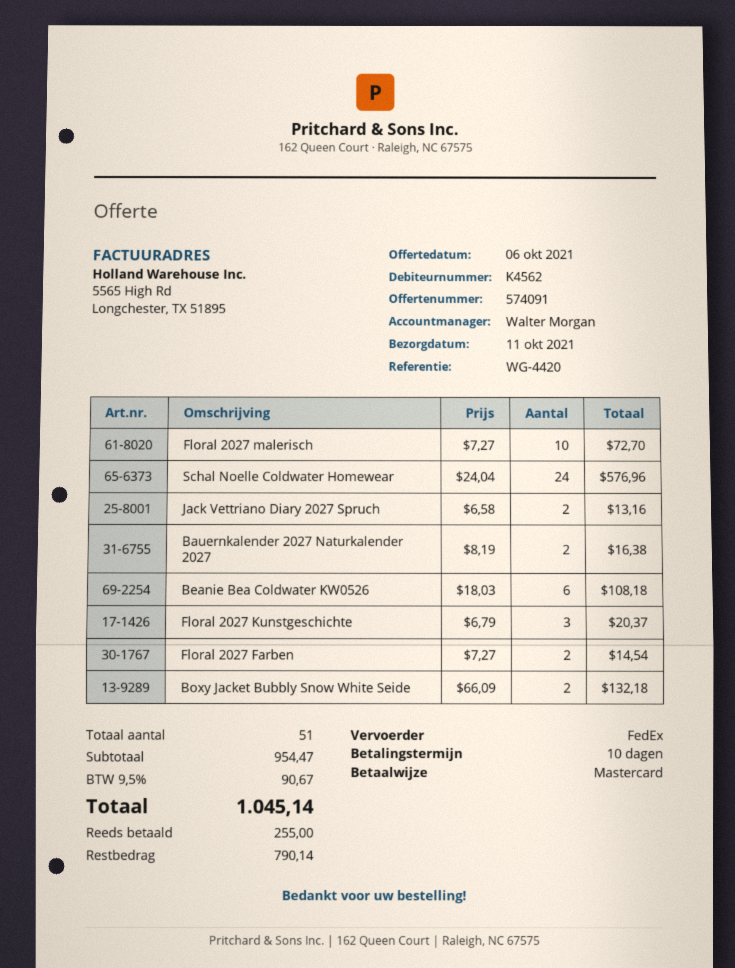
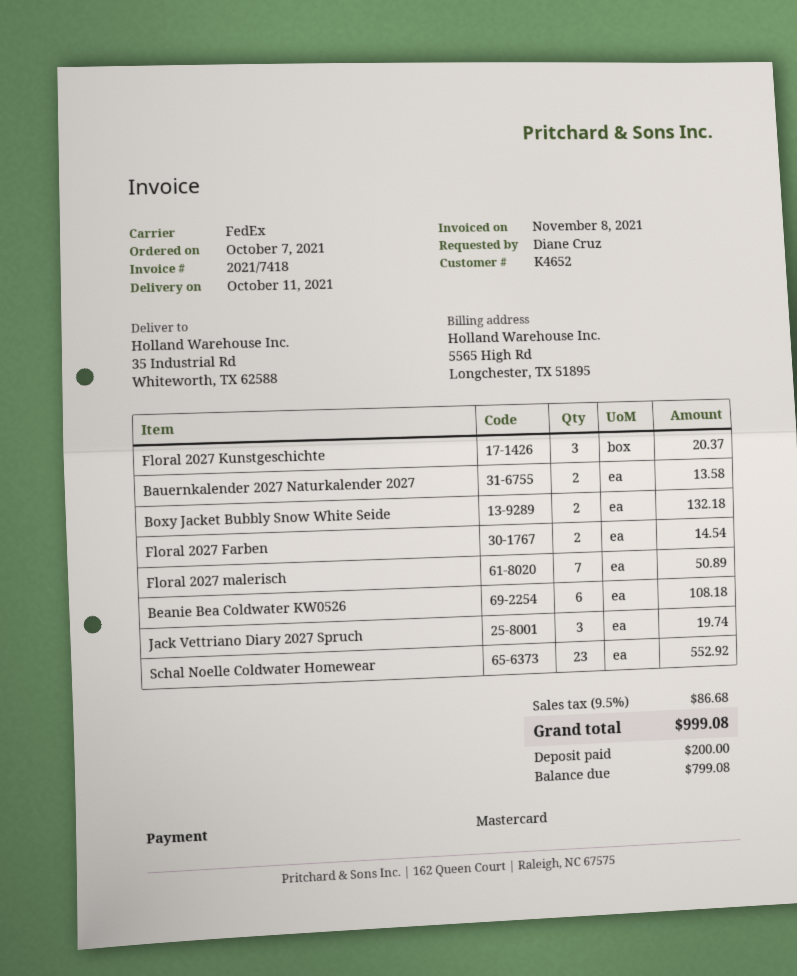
customer number: K4562 -> K4652
Floral 2027 malerisch: 10 for 72.70 -> 7 for 50.89
Schal Noelle Coldwater Homewear: 24 for 576.96 -> 23 for 552.92
Jack Vettriano Diary 2027 Spruch: 2 for 13.16 -> 3 for 19.74
Bauernkalender 2027 Naturkalender 2027: 2 for 16.38 -> 2 for 13.58
tax: 9.5% = 90.67 -> 9.5% = 86.68
total: 1045.14 -> 999.08
deposit: 255.00 -> 200.00
balance: 790.14 -> 799.08

